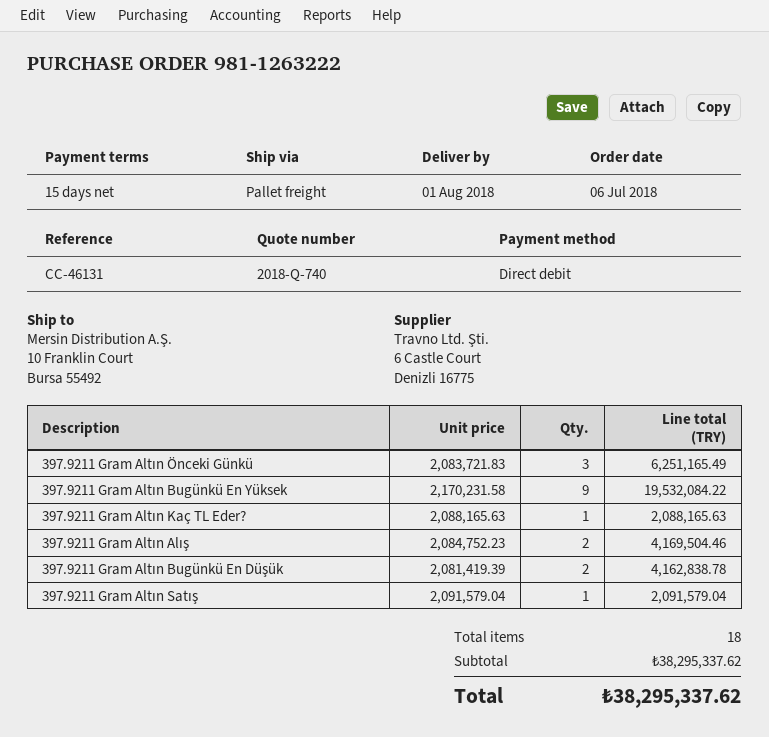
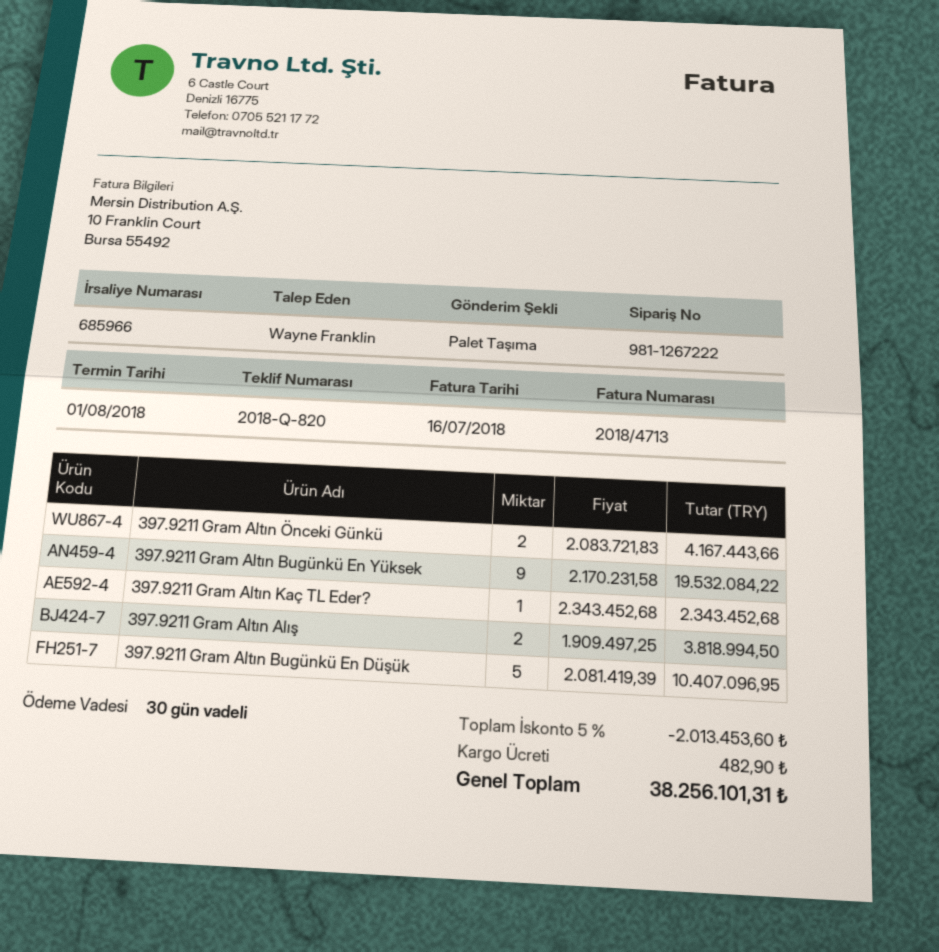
quote number: 2018-Q-740 -> 2018-Q-820
order number: 981-1263222 -> 981-1267222
payment terms: 15 days -> 30 days
397.9211 Gram Altın Önceki Günkü: 3 x 2083721.83 = 6251165.49 -> 2 x 2083721.83 = 4167443.66
397.9211 Gram Altın Kaç TL Eder?: 1 x 2088165.63 = 2088165.63 -> 1 x 2343452.68 = 2343452.68
397.9211 Gram Altın Alış: 2 x 2084752.23 = 4169504.46 -> 2 x 1909497.25 = 3818994.50
397.9211 Gram Altın Bugünkü En Düşük: 2 x 2081419.39 = 4162838.78 -> 5 x 2081419.39 = 10407096.95
397.9211 Gram Altın Satış: 1 x 2091579.04 = 2091579.04 -> none
discount: none -> 5% = 2013453.60
shipping: none -> 482.90
total: 38295337.62 -> 38256101.31

